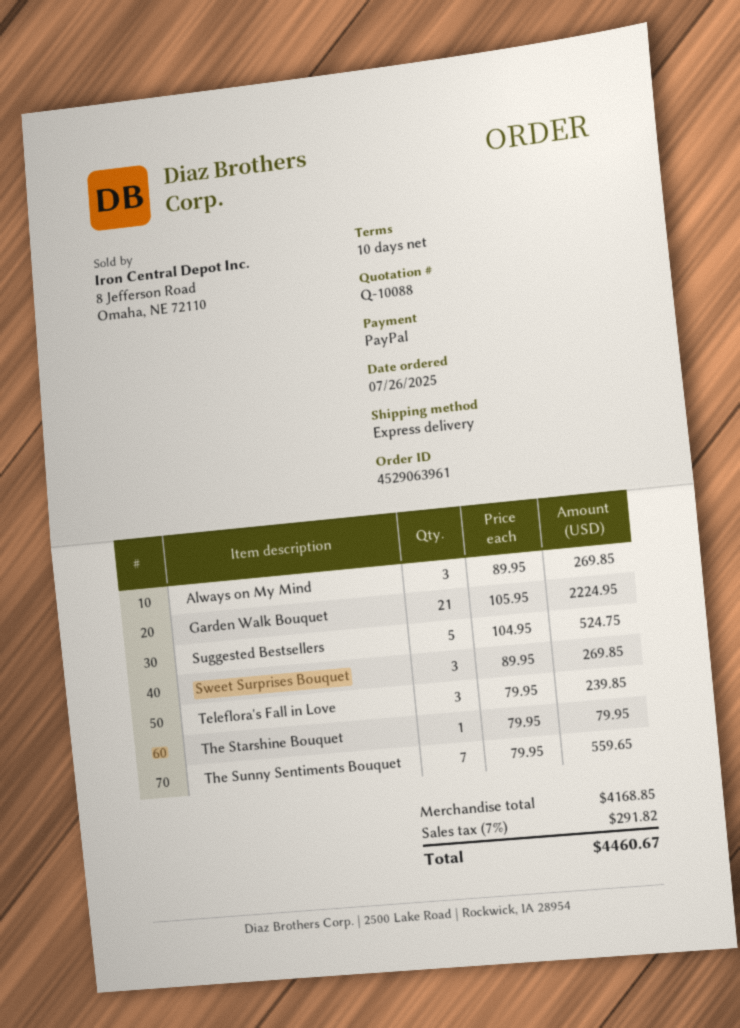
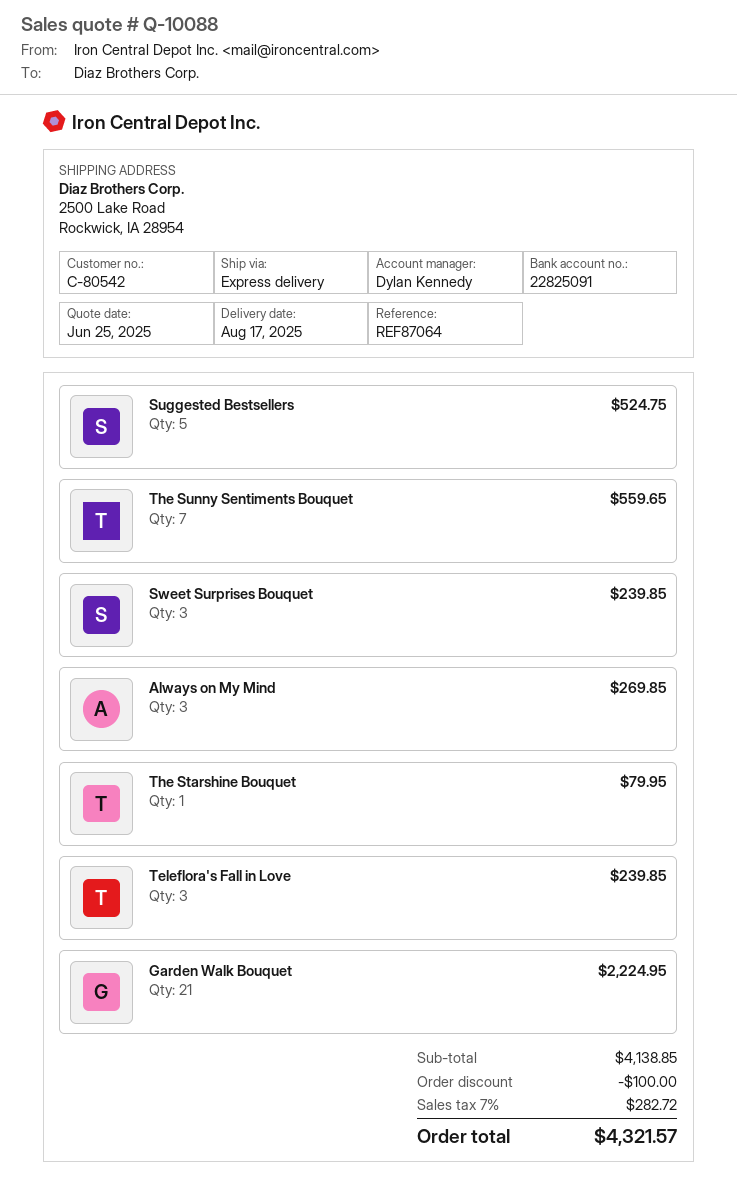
Sweet Surprises Bouquet: 3 for 269.85 -> 3 for 239.85
subtotal: 4168.85 -> 4138.85
discount: none -> 100.00
tax: 7% = 291.82 -> 7% = 282.72
total: 4460.67 -> 4321.57

